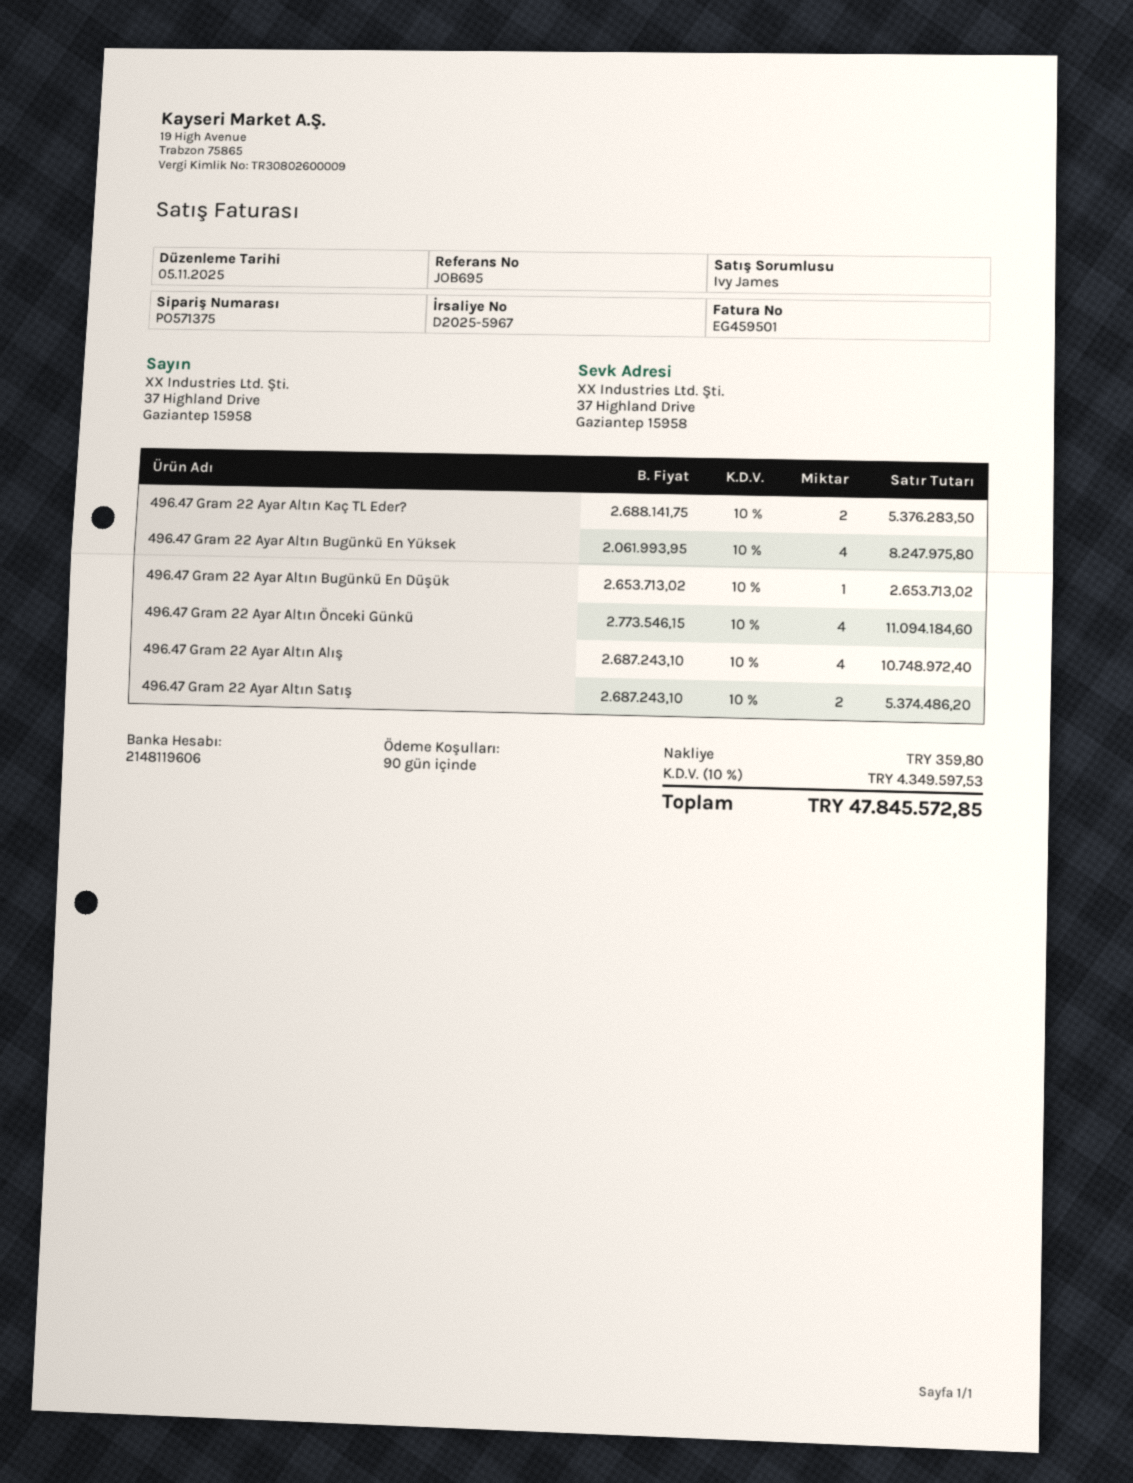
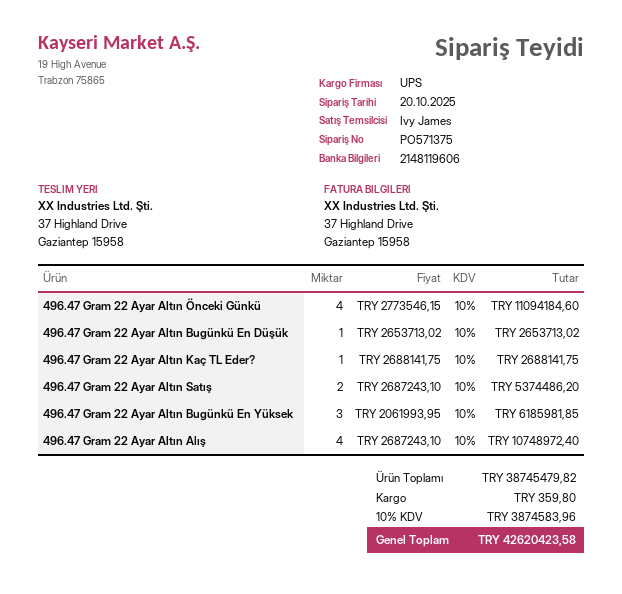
496.47 Gram 22 Ayar Altın Kaç TL Eder?: 2 x 2688141.75 = 5376283.50 -> 1 x 2688141.75 = 2688141.75
496.47 Gram 22 Ayar Altın Bugünkü En Yüksek: 4 x 2061993.95 = 8247975.80 -> 3 x 2061993.95 = 6185981.85
tax: 10% = 4349597.53 -> 10% = 3874583.96
total: 47845572.85 -> 42620423.58

